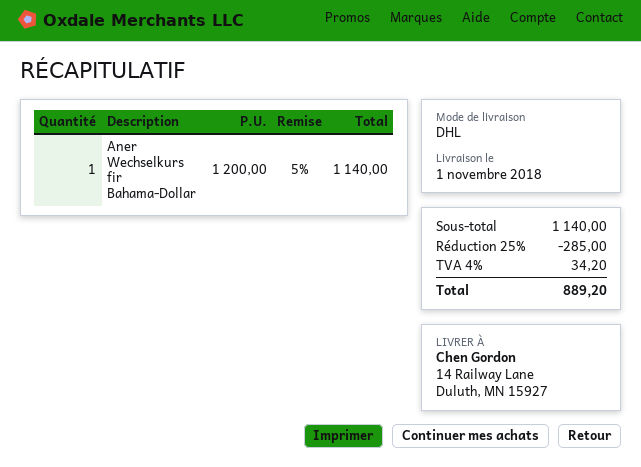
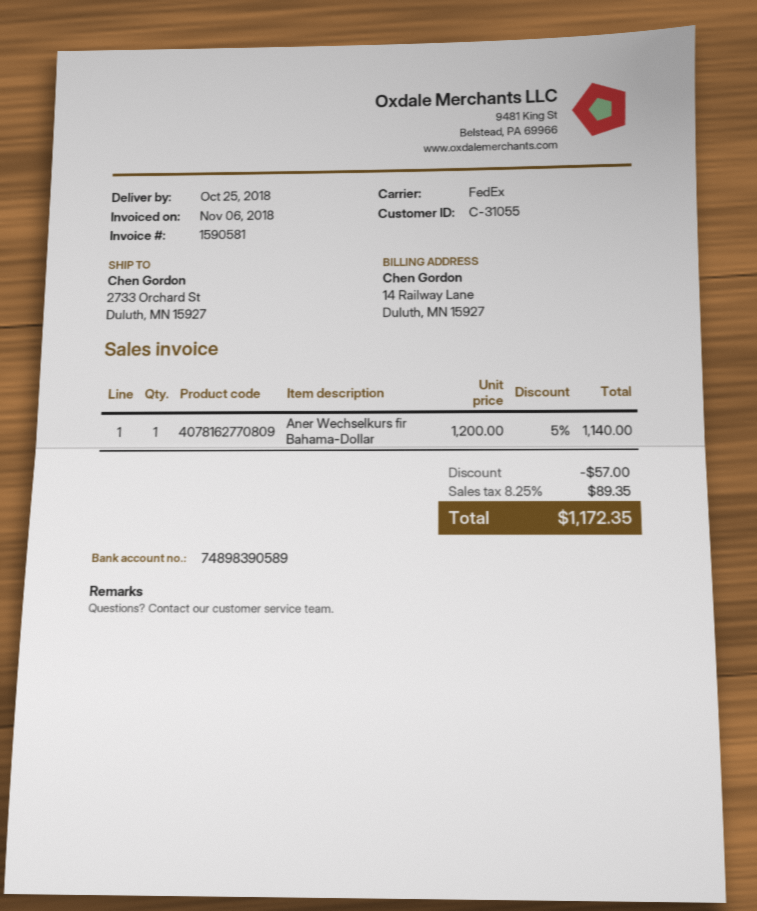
delivery date: 2018-11-01 -> 2018-10-25
shipping method: DHL -> FedEx
ship to: 14 Railway Lane, Duluth, MN 15927 -> 2733 Orchard St, Duluth, MN 15927
discount: 285.00 -> 57.00
tax: 4% = 34.20 -> 8.25% = 89.35
total: 889.20 -> 1172.35

